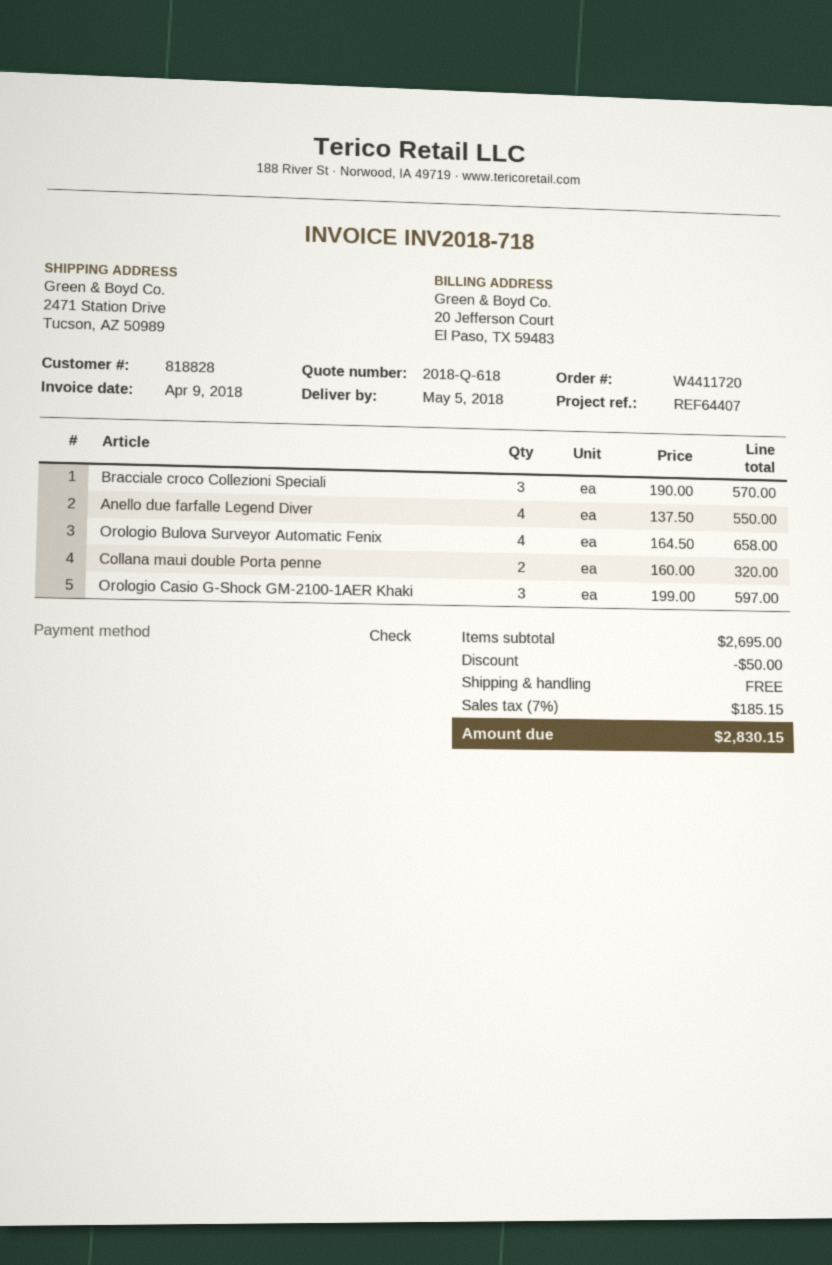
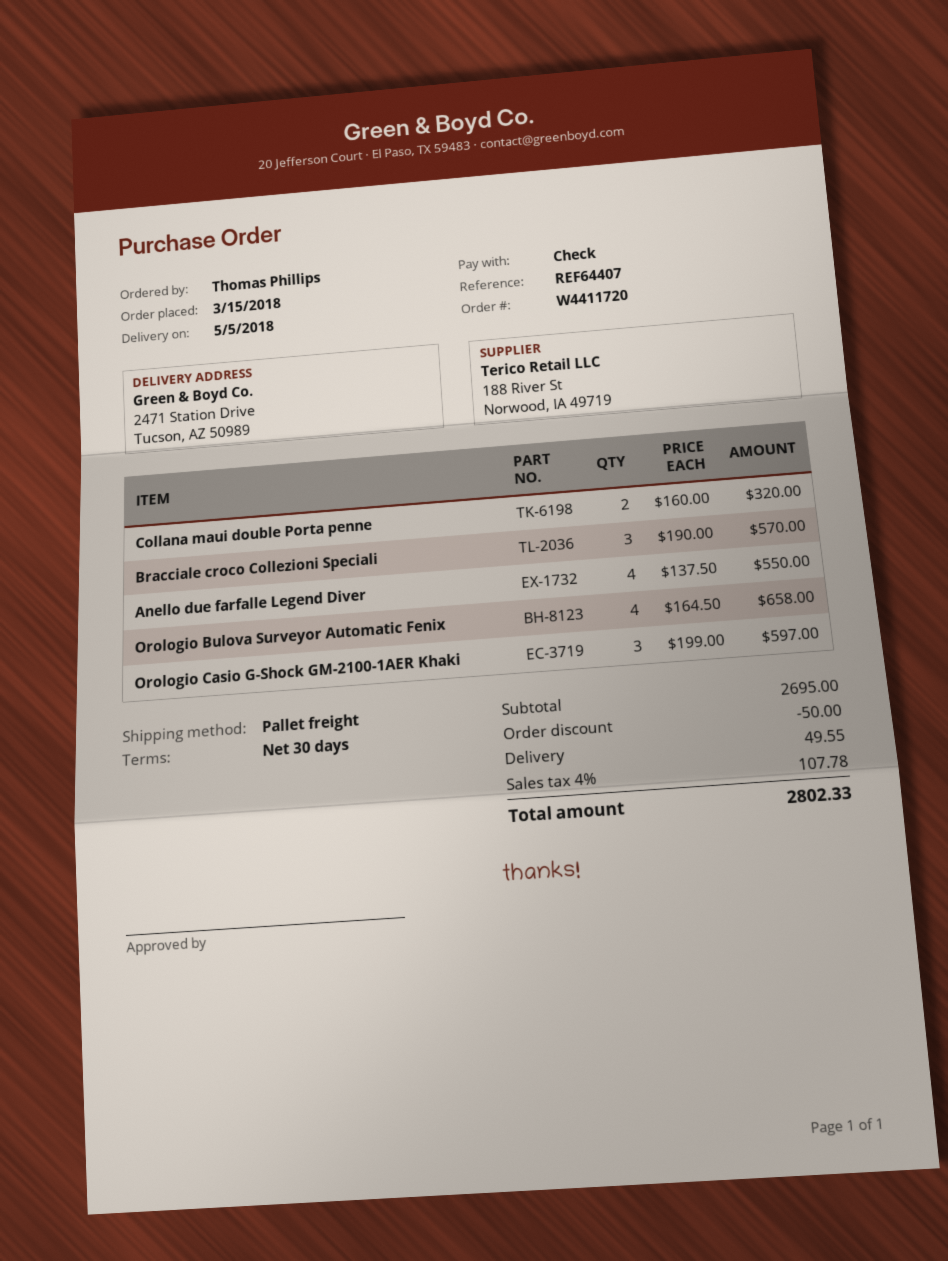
shipping: 0.00 -> 49.55
tax: 7% = 185.15 -> 4% = 107.78
total: 2830.15 -> 2802.33

